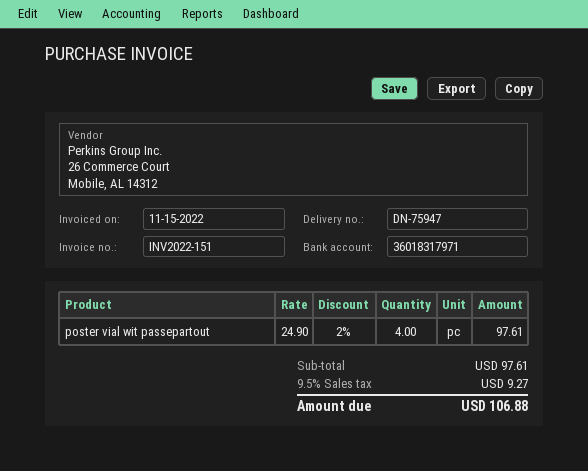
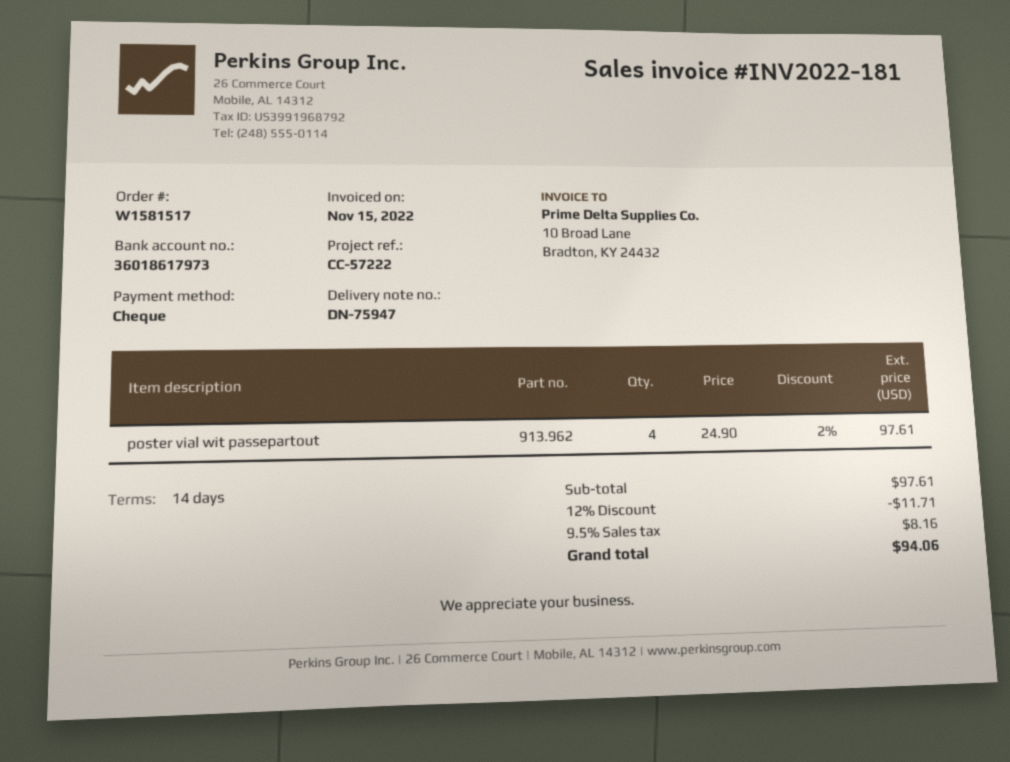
invoice number: INV2022-151 -> INV2022-181
bank account: 36018317971 -> 36018617973
discount: none -> 12% = 11.71
tax: 9.5% = 9.27 -> 9.5% = 8.16
total: 106.88 -> 94.06

